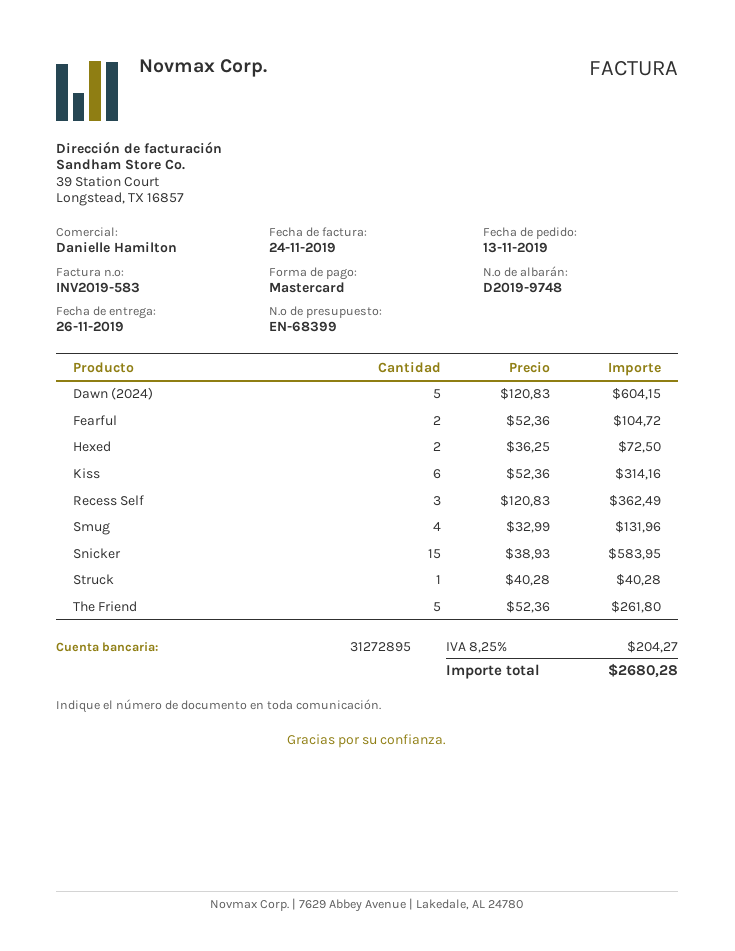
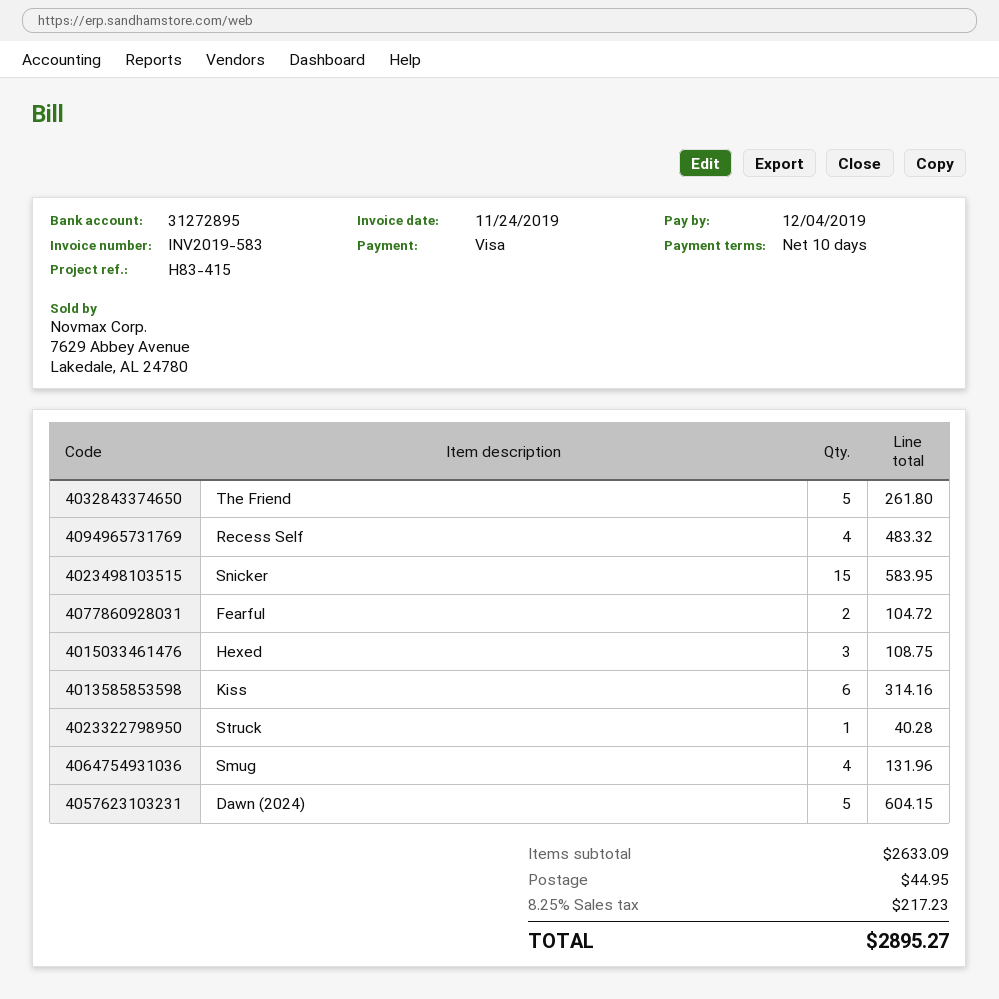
payment method: Mastercard -> Visa
Hexed: 2 for 72.50 -> 3 for 108.75
Recess Self: 3 for 362.49 -> 4 for 483.32
shipping: none -> 44.95
tax: 8.25% = 204.27 -> 8.25% = 217.23
total: 2680.28 -> 2895.27

